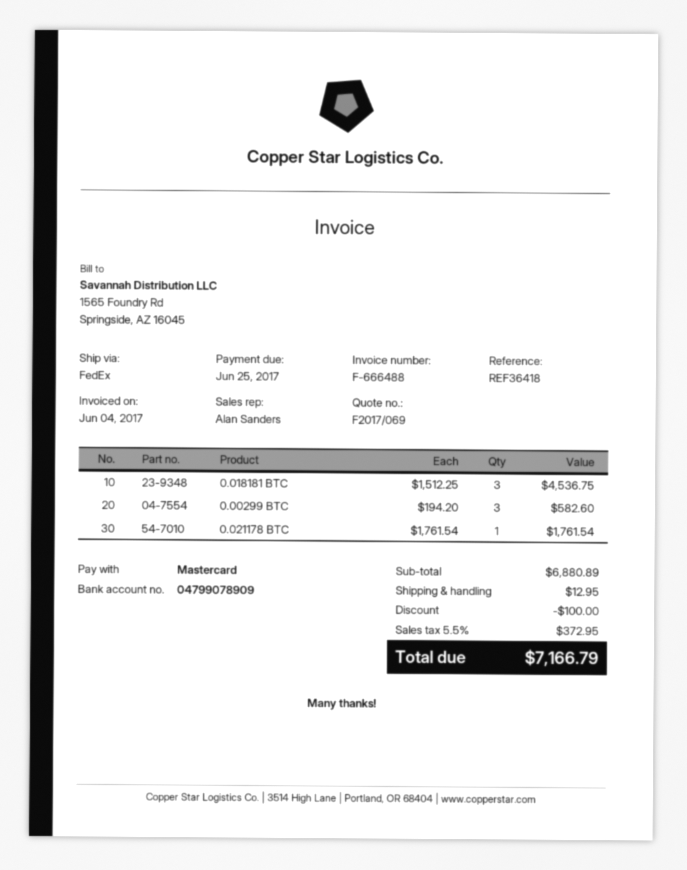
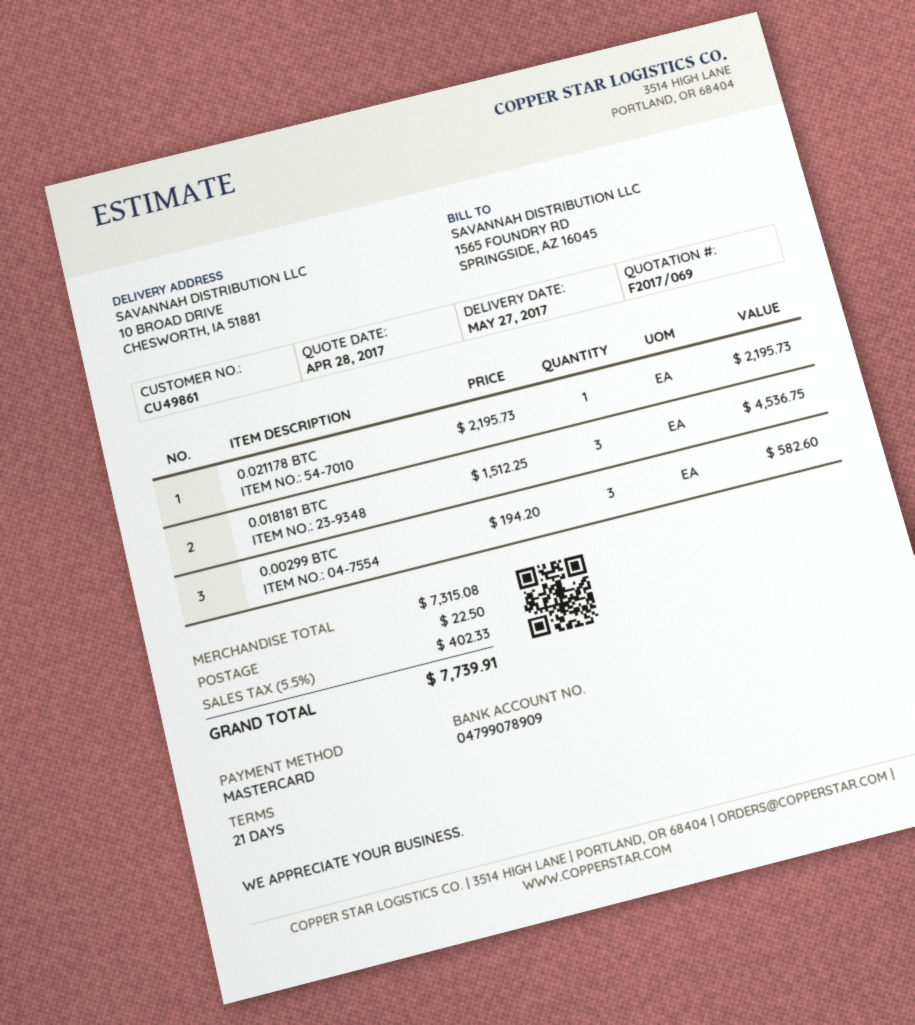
0.021178 BTC: 1 x 1761.54 = 1761.54 -> 1 x 2195.73 = 2195.73
subtotal: 6880.89 -> 7315.08
discount: 100.00 -> none
shipping: 12.95 -> 22.50
tax: 5.5% = 372.95 -> 5.5% = 402.33
total: 7166.79 -> 7739.91

